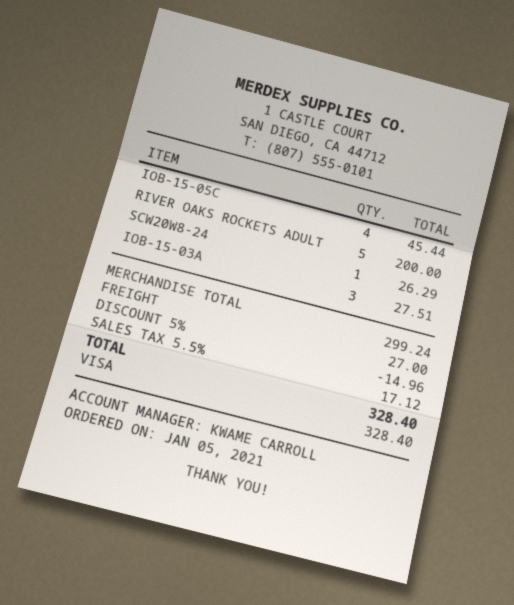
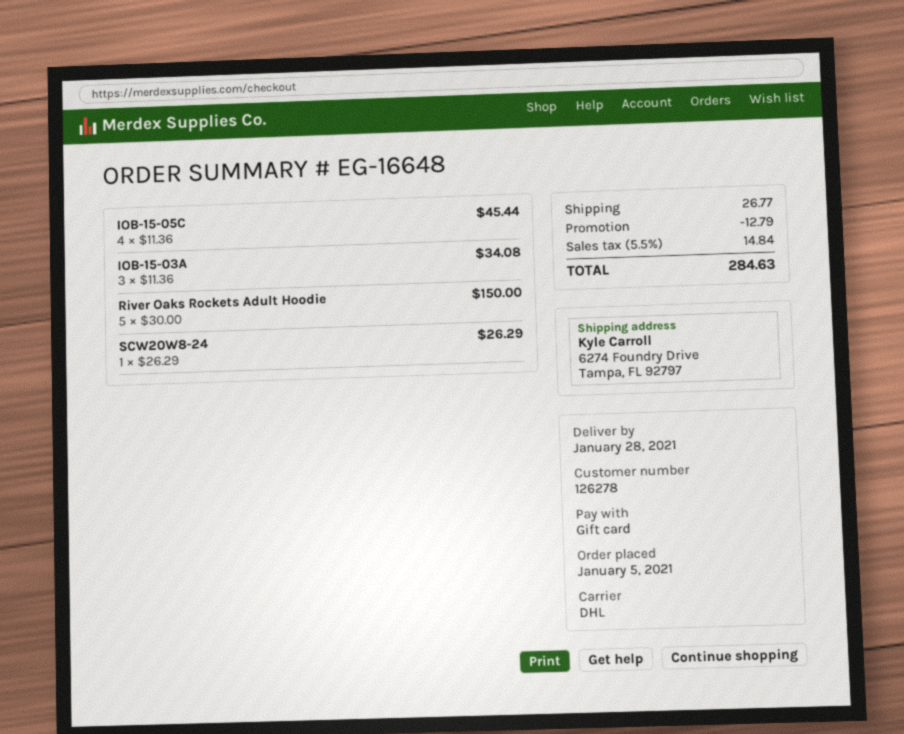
payment method: Visa -> gift card
RIVER OAKS ROCKETS ADULT: 5 for 200.00 -> 5 for 150.00
IOB-15-03A: 3 for 27.51 -> 3 for 34.08
discount: 14.96 -> 12.79
shipping: 27.00 -> 26.77
tax: 5.5% = 17.12 -> 5.5% = 14.84
total: 328.40 -> 284.63

